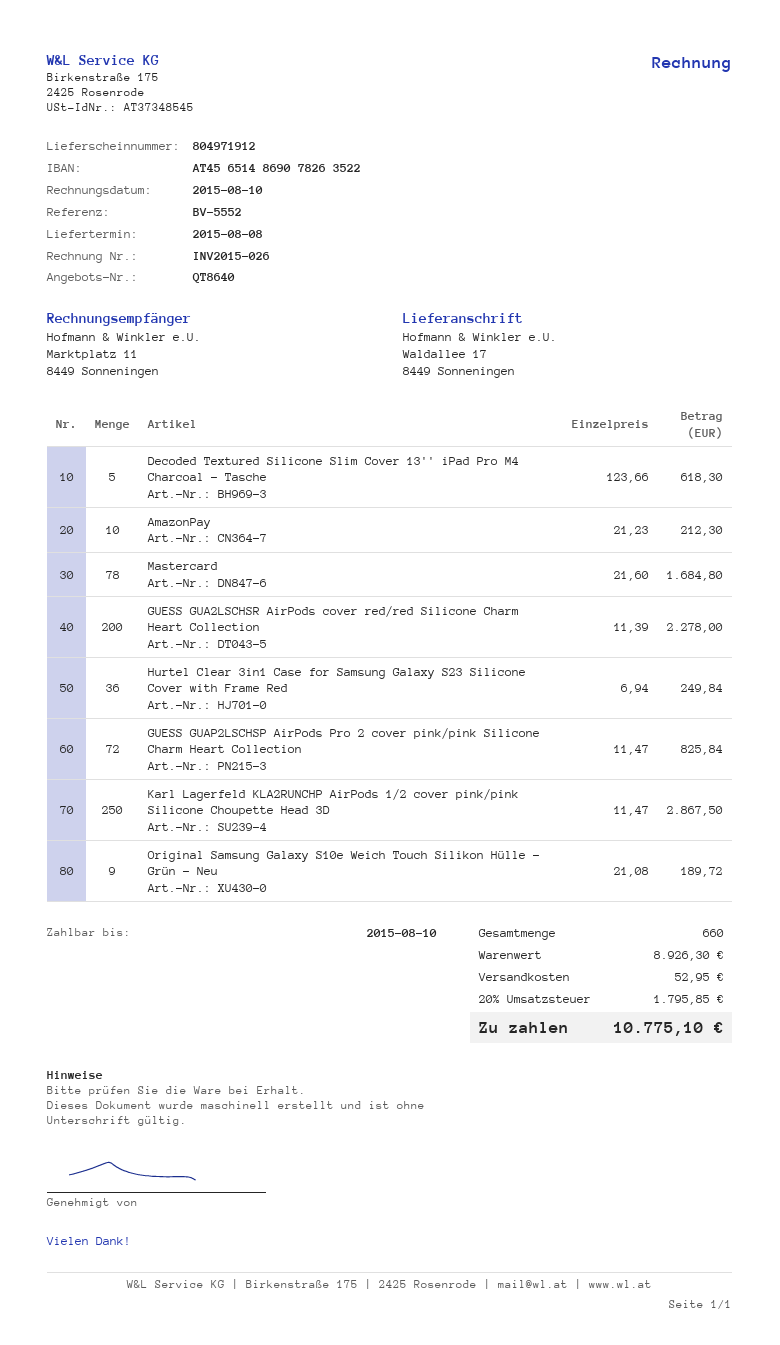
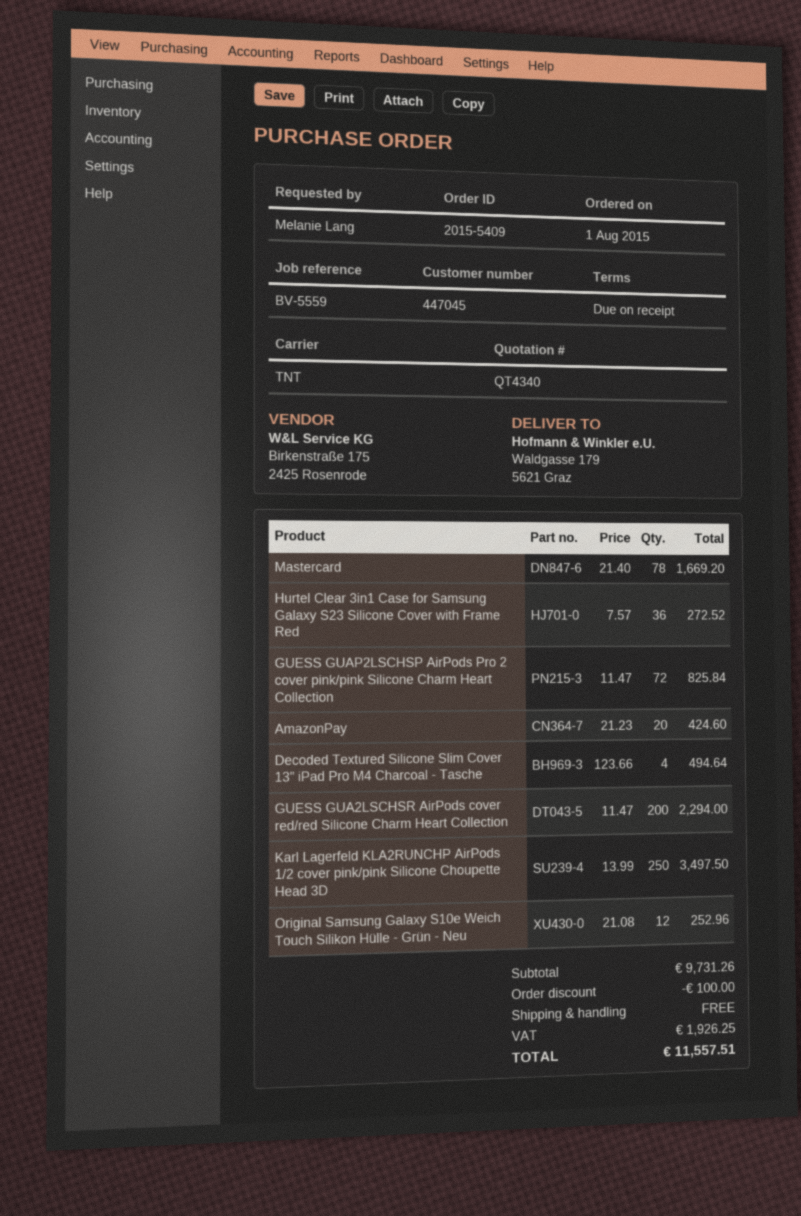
quote number: QT8640 -> QT4340
reference: BV-5552 -> BV-5559
ship to: Waldallee 17, 8449 Sonneningen -> Waldgasse 179, 5621 Graz
Decoded Textured Silicone Slim Cover 13'' iPad Pro M4 Charcoal - Tasche: 5 x 123.66 = 618.30 -> 4 x 123.66 = 494.64
AmazonPay: 10 x 21.23 = 212.30 -> 20 x 21.23 = 424.60
Mastercard: 78 x 21.60 = 1684.80 -> 78 x 21.40 = 1669.20
GUESS GUA2LSCHSR AirPods cover red/red Silicone Charm Heart Collection: 200 x 11.39 = 2278.00 -> 200 x 11.47 = 2294.00
Hurtel Clear 3in1 Case for Samsung Galaxy S23 Silicone Cover with Frame Red: 36 x 6.94 = 249.84 -> 36 x 7.57 = 272.52
Karl Lagerfeld KLA2RUNCHP AirPods 1/2 cover pink/pink Silicone Choupette Head 3D: 250 x 11.47 = 2867.50 -> 250 x 13.99 = 3497.50
Original Samsung Galaxy S10e Weich Touch Silikon Hülle - Grün - Neu: 9 x 21.08 = 189.72 -> 12 x 21.08 = 252.96
subtotal: 8926.30 -> 9731.26
discount: none -> 100.00
shipping: 52.95 -> 0.00
tax: 1795.85 -> 1926.25
total: 10775.10 -> 11557.51

